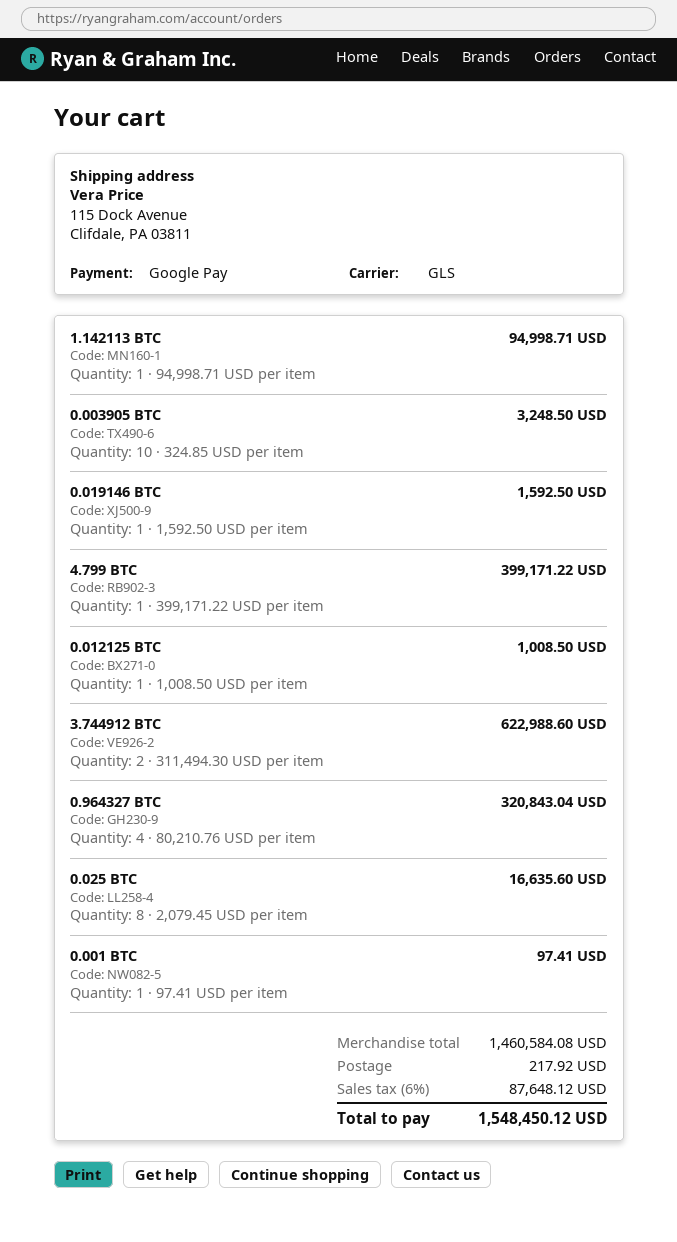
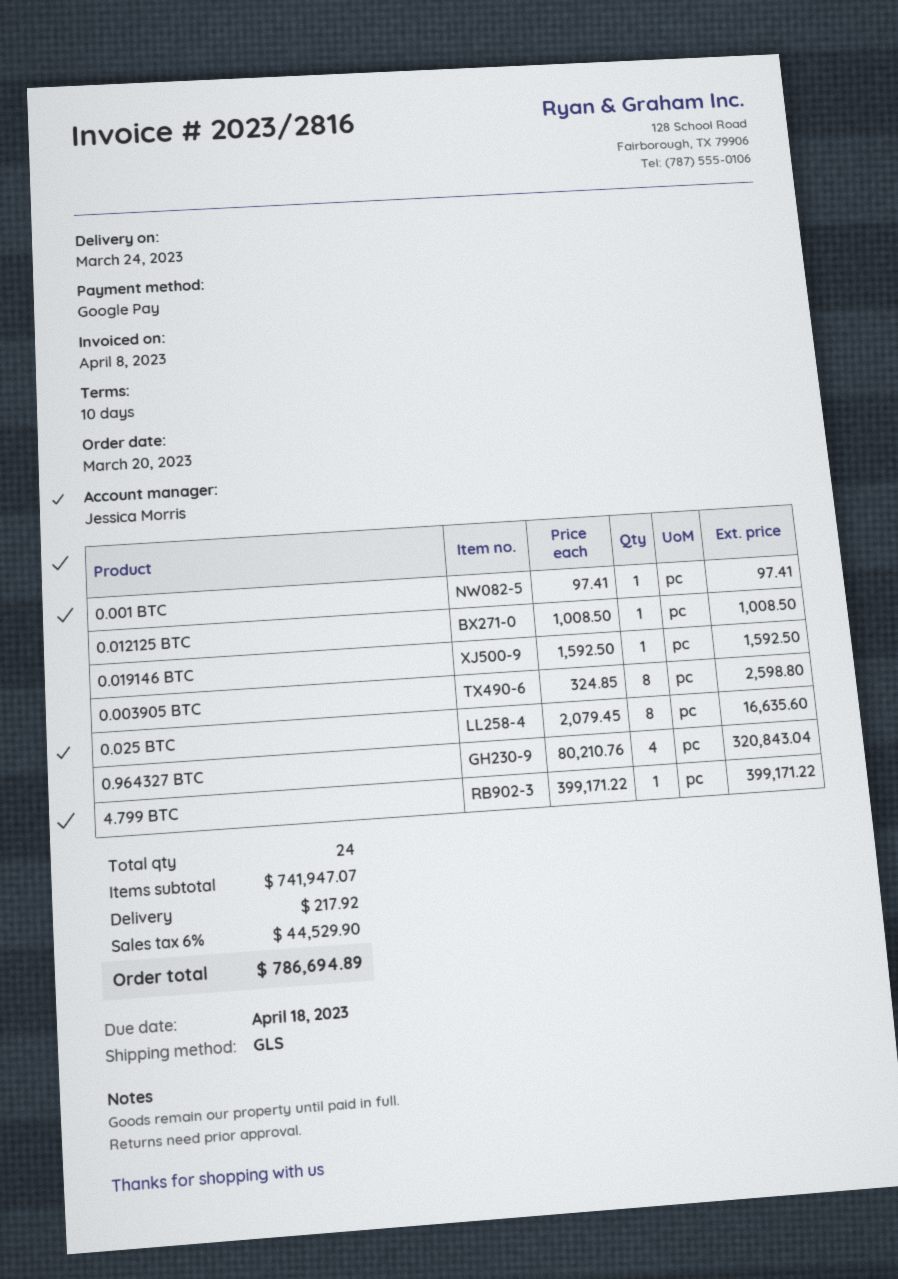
1.142113 BTC: 1 x 94998.71 = 94998.71 -> none
0.003905 BTC: 10 x 324.85 = 3248.50 -> 8 x 324.85 = 2598.80
3.744912 BTC: 2 x 311494.30 = 622988.60 -> none
subtotal: 1460584.08 -> 741947.07
tax: 6% = 87648.12 -> 6% = 44529.90
total: 1548450.12 -> 786694.89

